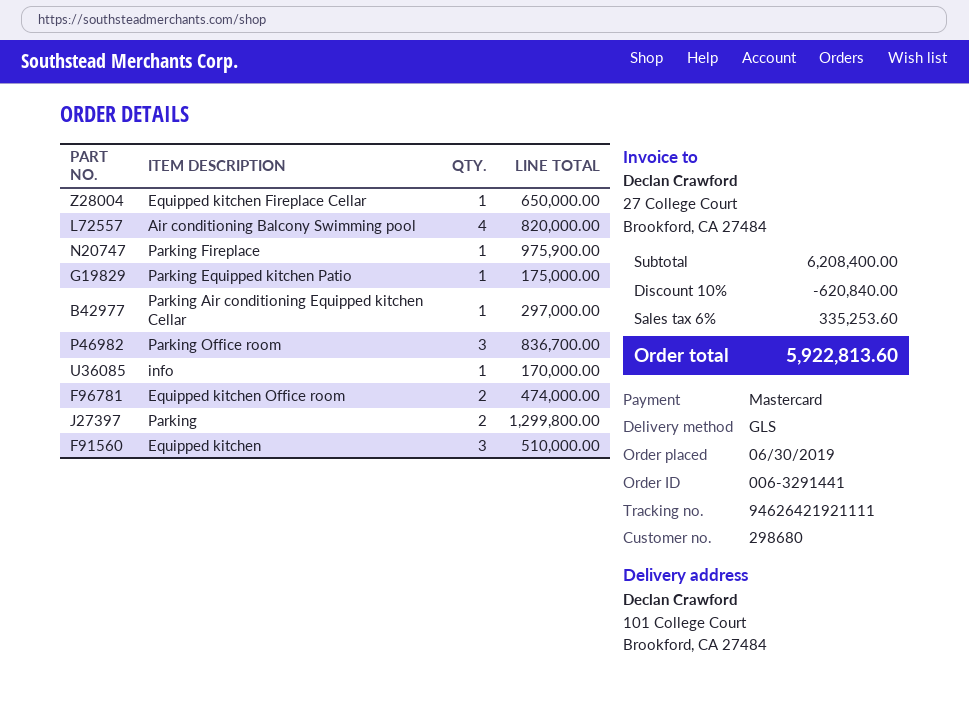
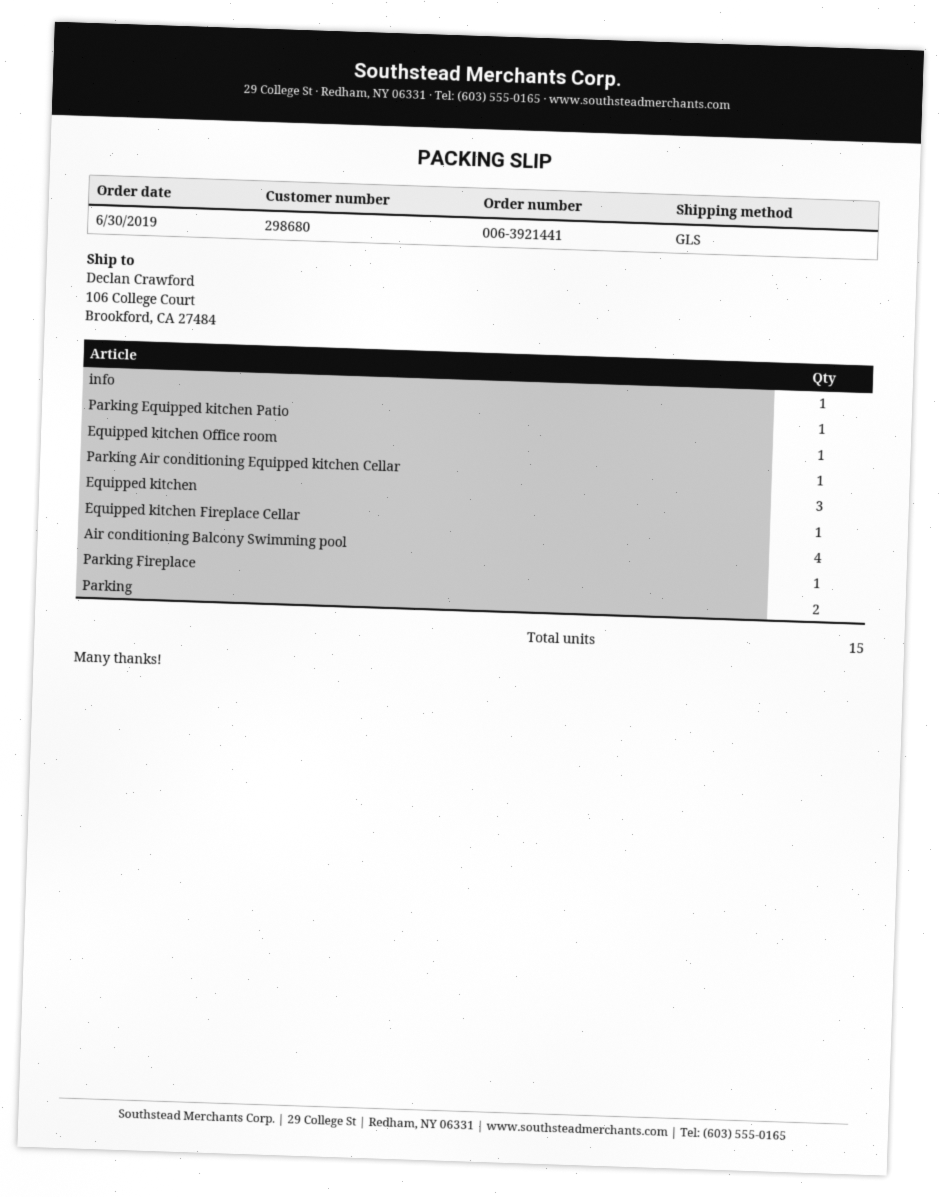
order number: 006-3291441 -> 006-3921441
ship to: 101 College Court, Brookford, CA 27484 -> 106 College Court, Brookford, CA 27484
Parking Office room: 3 -> none
Equipped kitchen Office room: 2 -> 1

